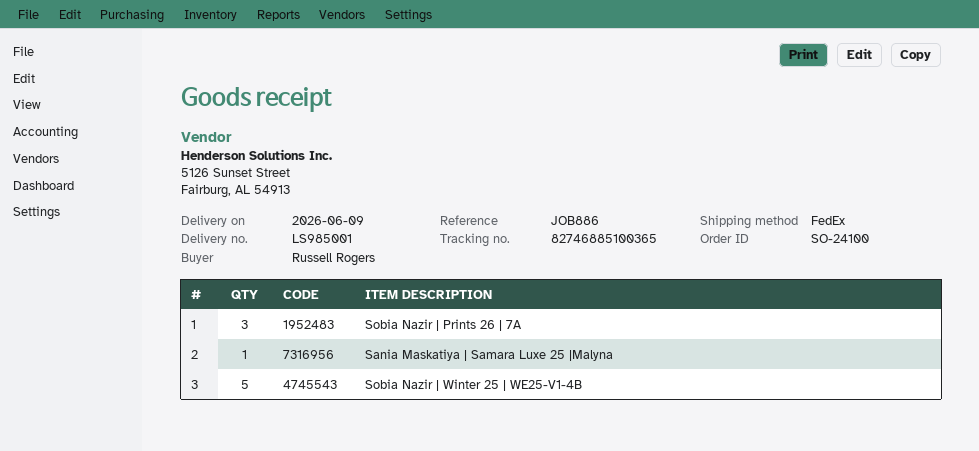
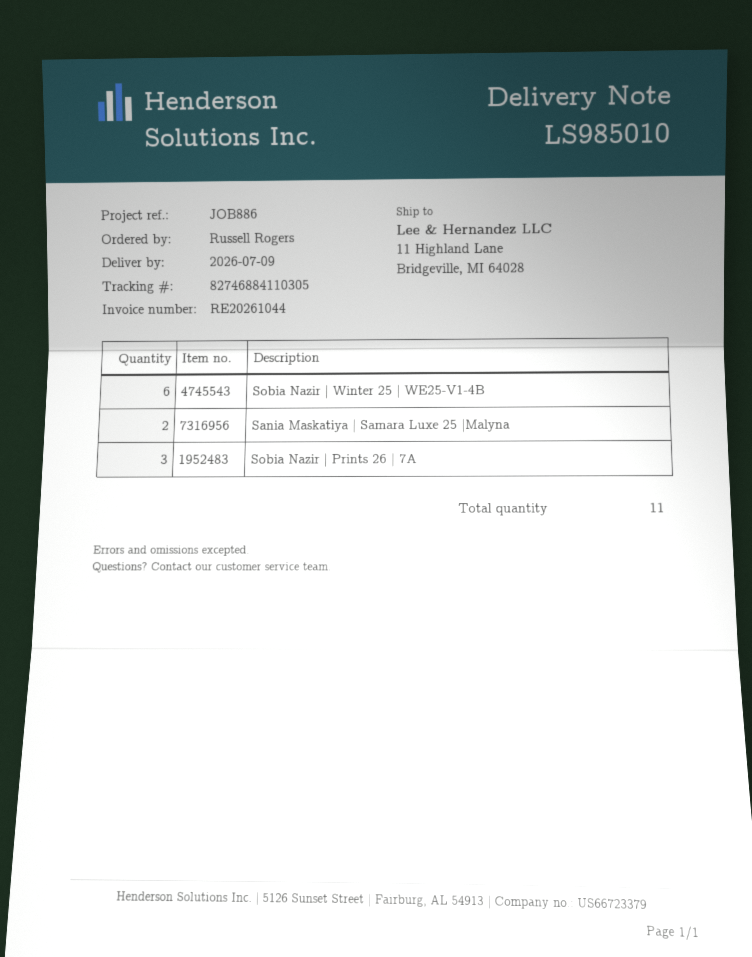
delivery note number: LS985001 -> LS985010
delivery date: 2026-06-09 -> 2026-07-09
tracking number: 82746885100365 -> 82746884110305
Sania Maskatiya | Samara Luxe 25 |Malyna: 1 -> 2
Sobia Nazir | Winter 25 | WE25-V1-4B: 5 -> 6

